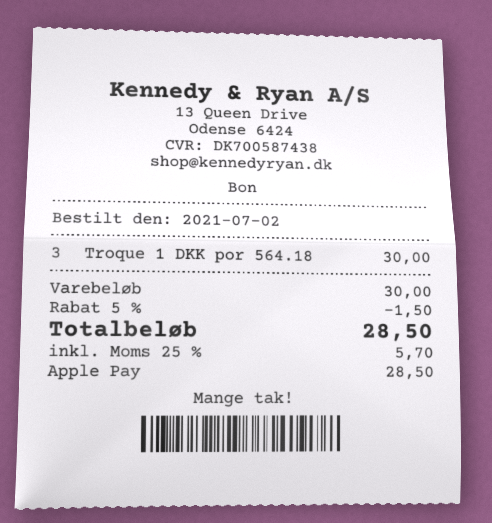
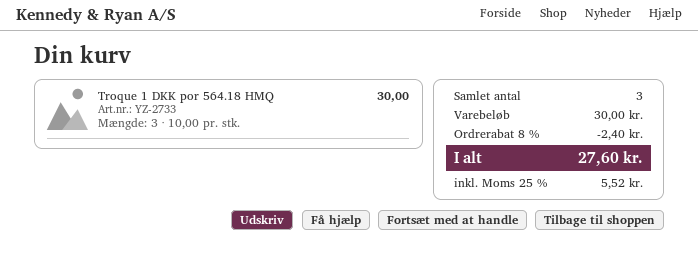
discount: 5% = 1.50 -> 8% = 2.40
tax: 25% = 5.70 -> 25% = 5.52
total: 28.50 -> 27.60

